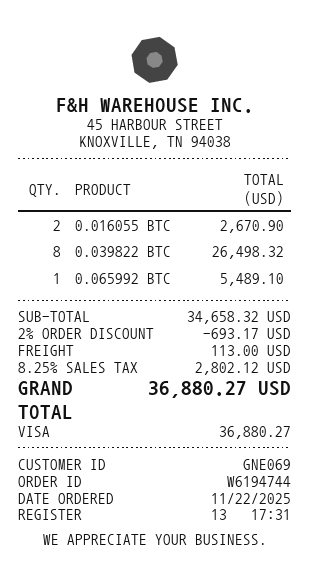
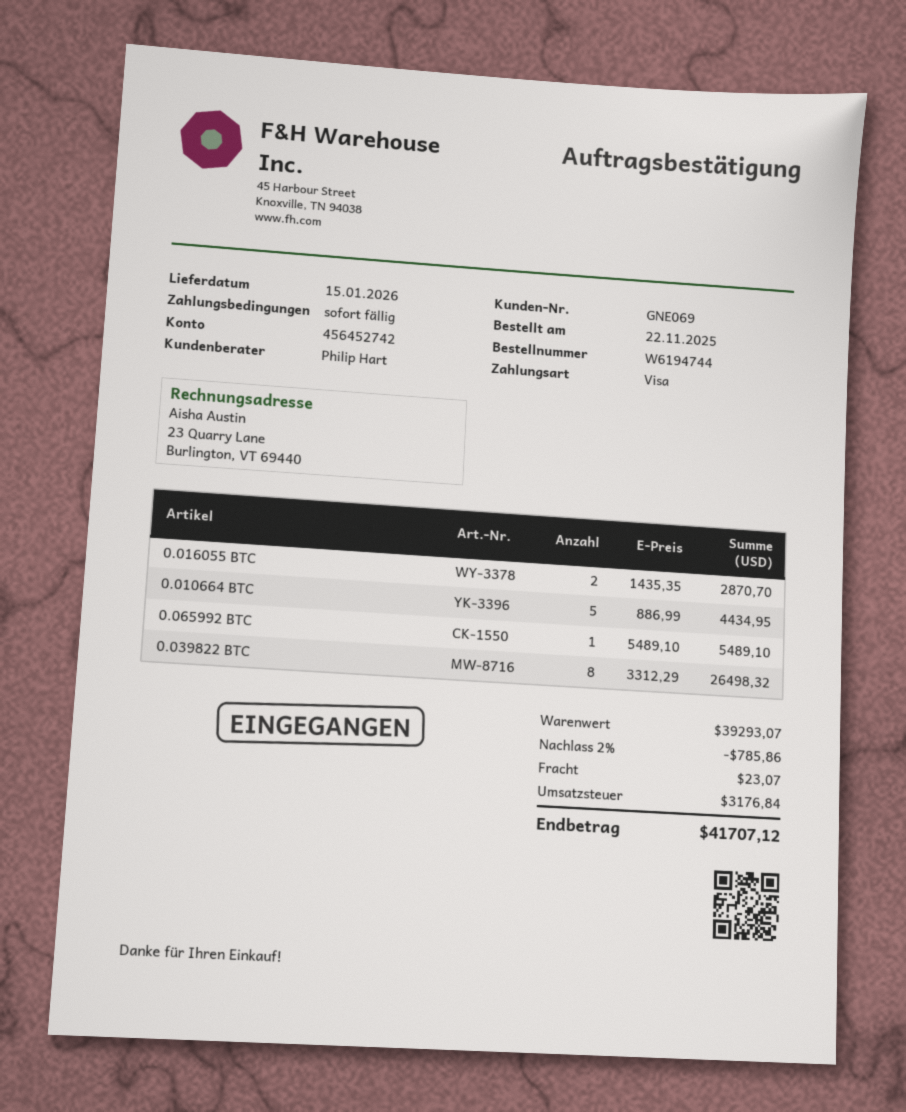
0.016055 BTC: 2 for 2670.90 -> 2 for 2870.70
0.010664 BTC: none -> 5 for 4434.95
subtotal: 34658.32 -> 39293.07
discount: 2% = 693.17 -> 2% = 785.86
shipping: 113.00 -> 23.07
tax: 2802.12 -> 3176.84
total: 36880.27 -> 41707.12

